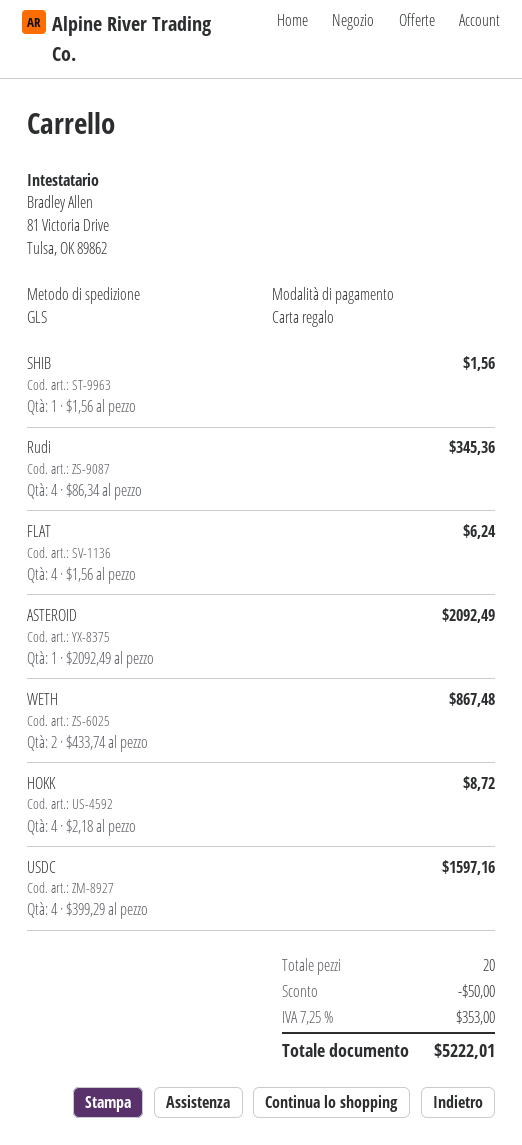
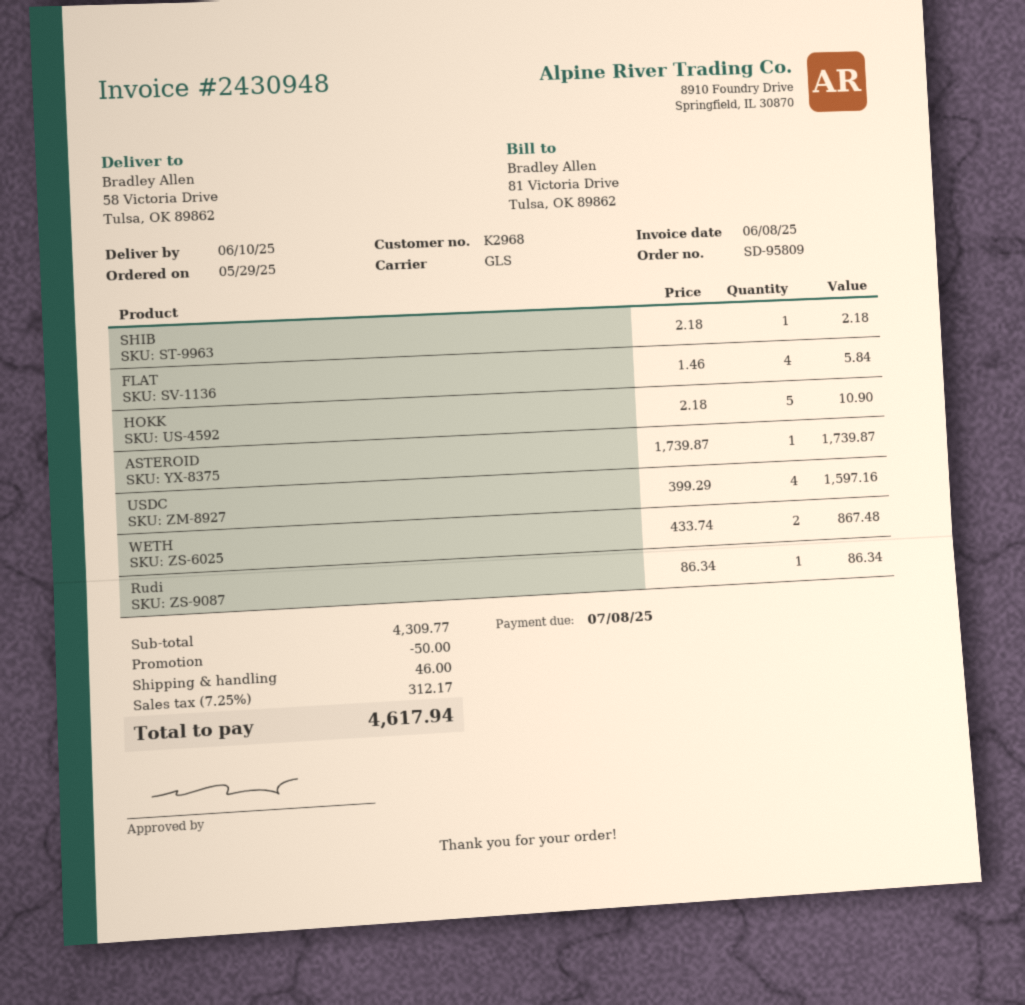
SHIB: 1 x 1.56 = 1.56 -> 1 x 2.18 = 2.18
Rudi: 4 x 86.34 = 345.36 -> 1 x 86.34 = 86.34
FLAT: 4 x 1.56 = 6.24 -> 4 x 1.46 = 5.84
ASTEROID: 1 x 2092.49 = 2092.49 -> 1 x 1739.87 = 1739.87
HOKK: 4 x 2.18 = 8.72 -> 5 x 2.18 = 10.90
shipping: none -> 46.00
tax: 7.25% = 353.00 -> 7.25% = 312.17
total: 5222.01 -> 4617.94

